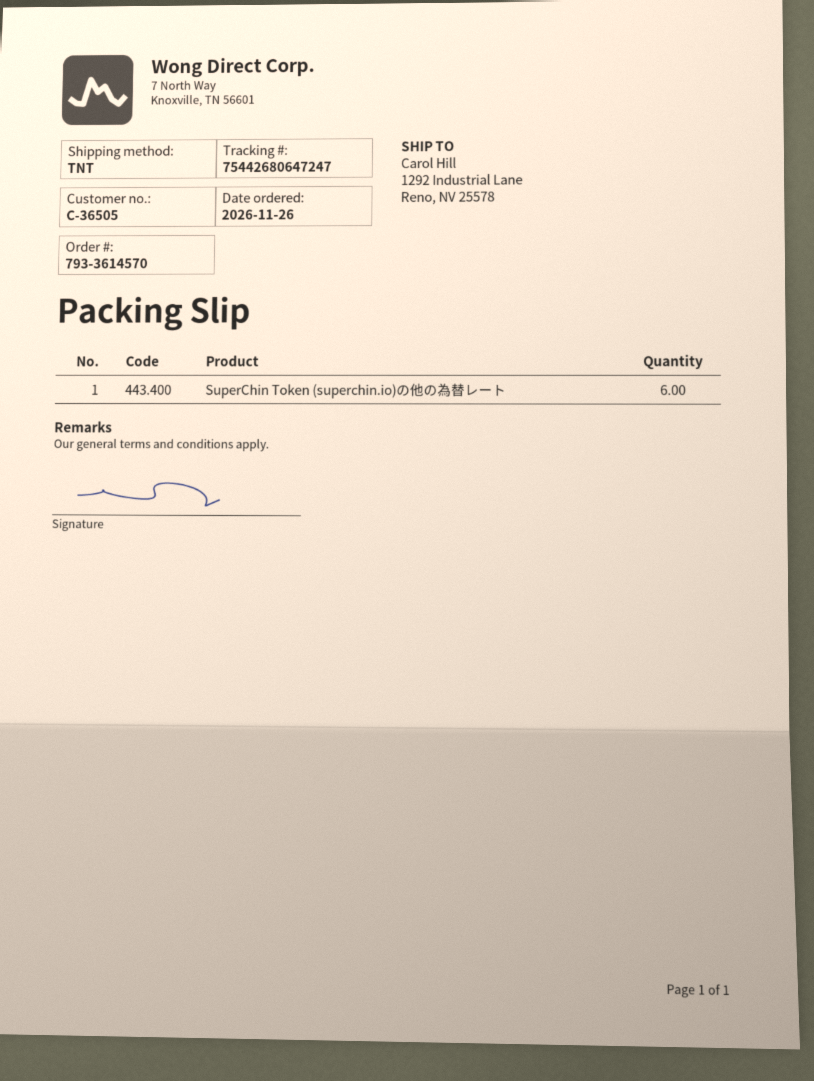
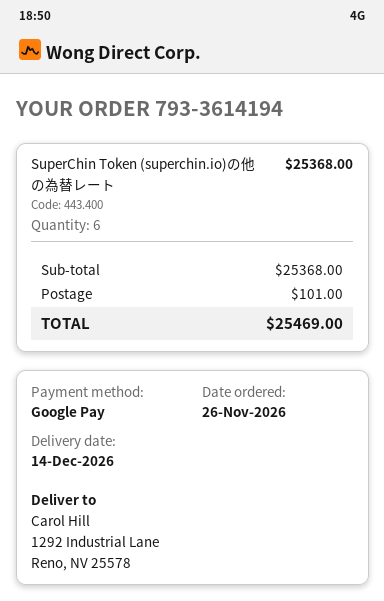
order number: 793-3614570 -> 793-3614194

